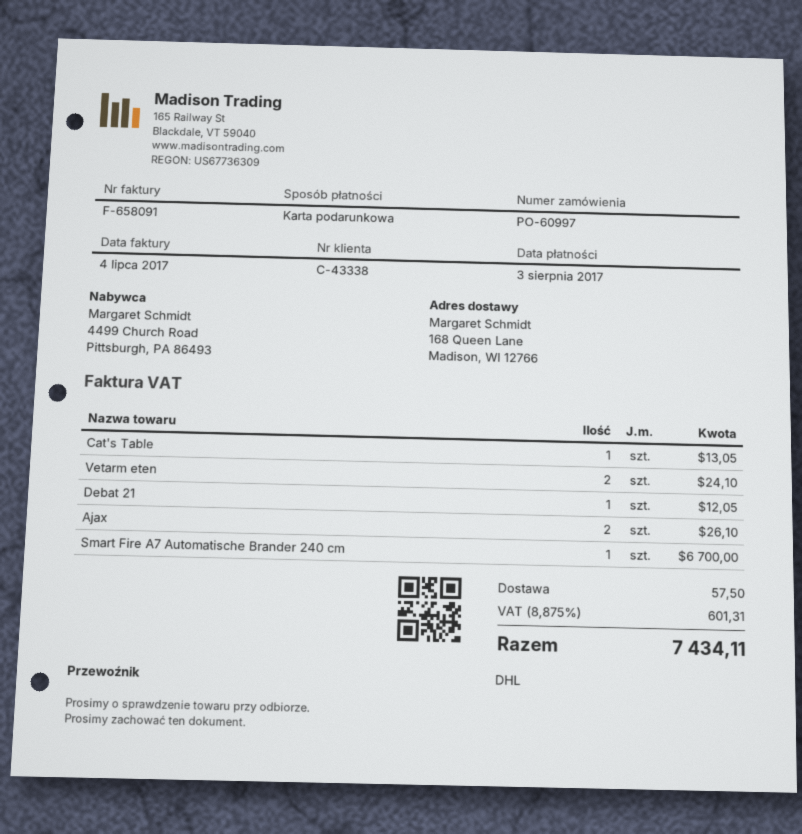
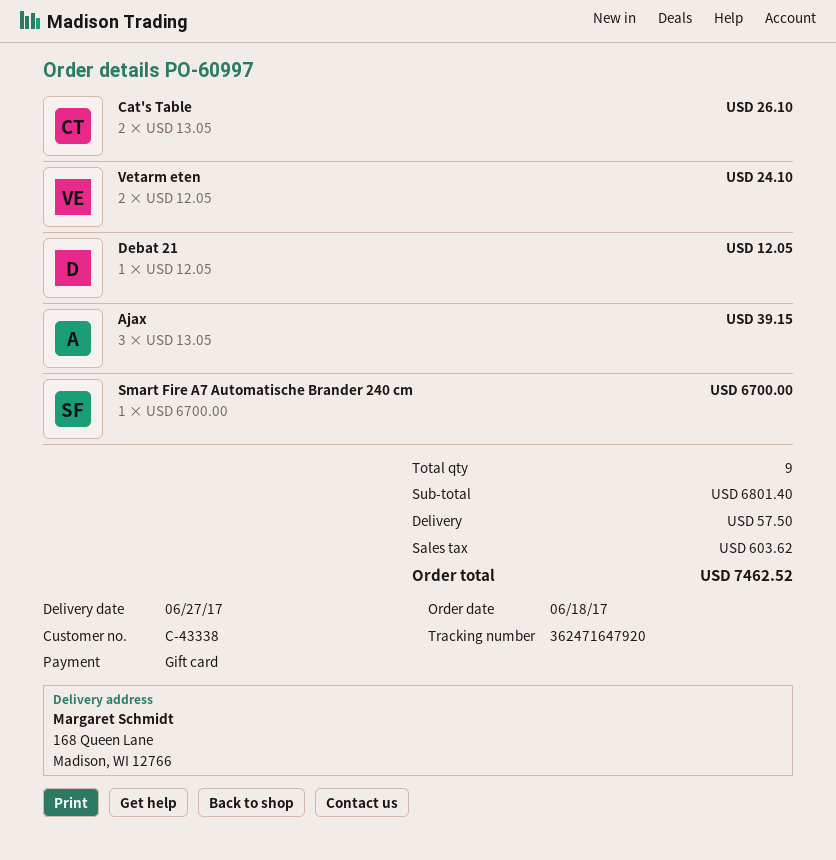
Cat's Table: 1 for 13.05 -> 2 for 26.10
Ajax: 2 for 26.10 -> 3 for 39.15
tax: 601.31 -> 603.62
total: 7434.11 -> 7462.52

